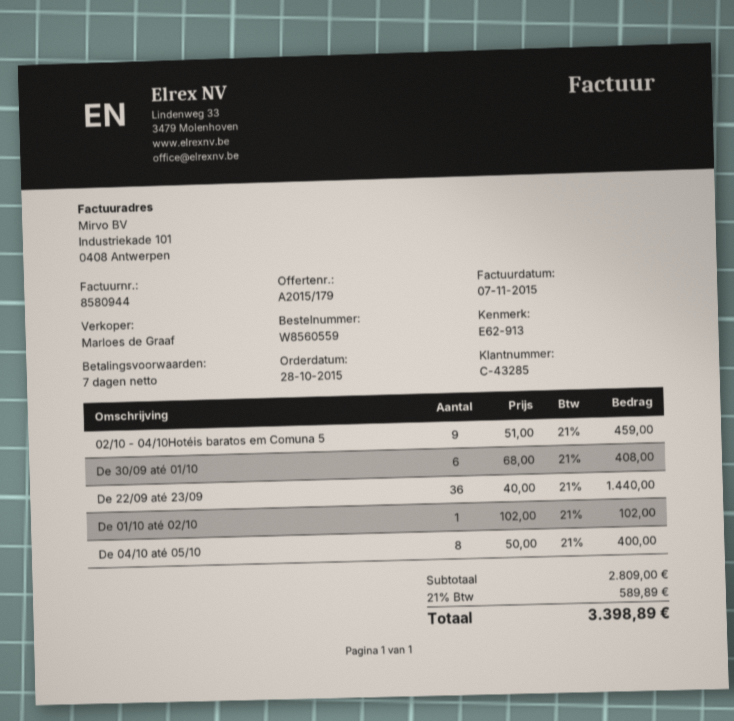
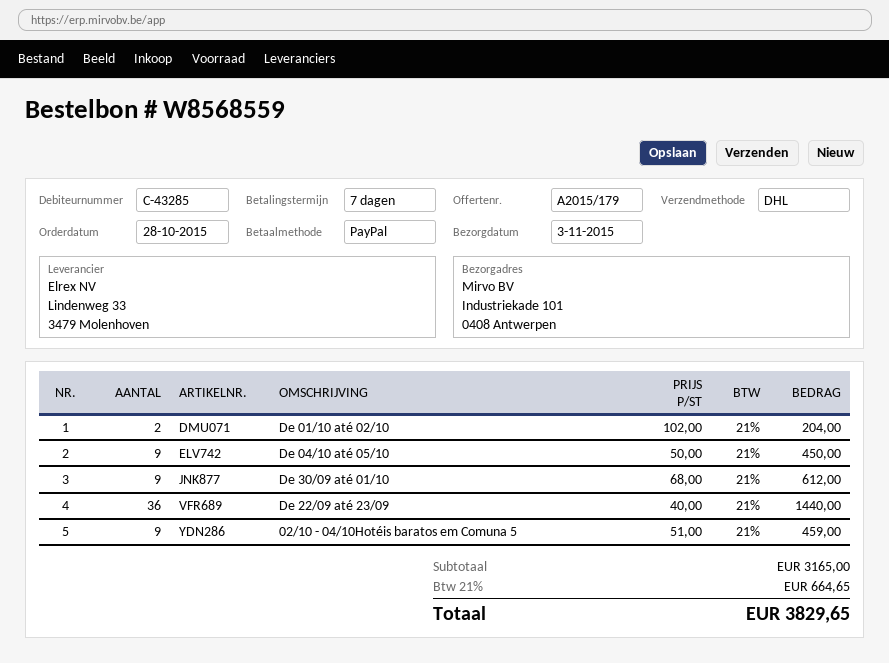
order number: W8560559 -> W8568559
De 30/09 até 01/10: 6 x 68.00 = 408.00 -> 9 x 68.00 = 612.00
De 01/10 até 02/10: 1 x 102.00 = 102.00 -> 2 x 102.00 = 204.00
De 04/10 até 05/10: 8 x 50.00 = 400.00 -> 9 x 50.00 = 450.00
subtotal: 2809.00 -> 3165.00
tax: 21% = 589.89 -> 21% = 664.65
total: 3398.89 -> 3829.65

